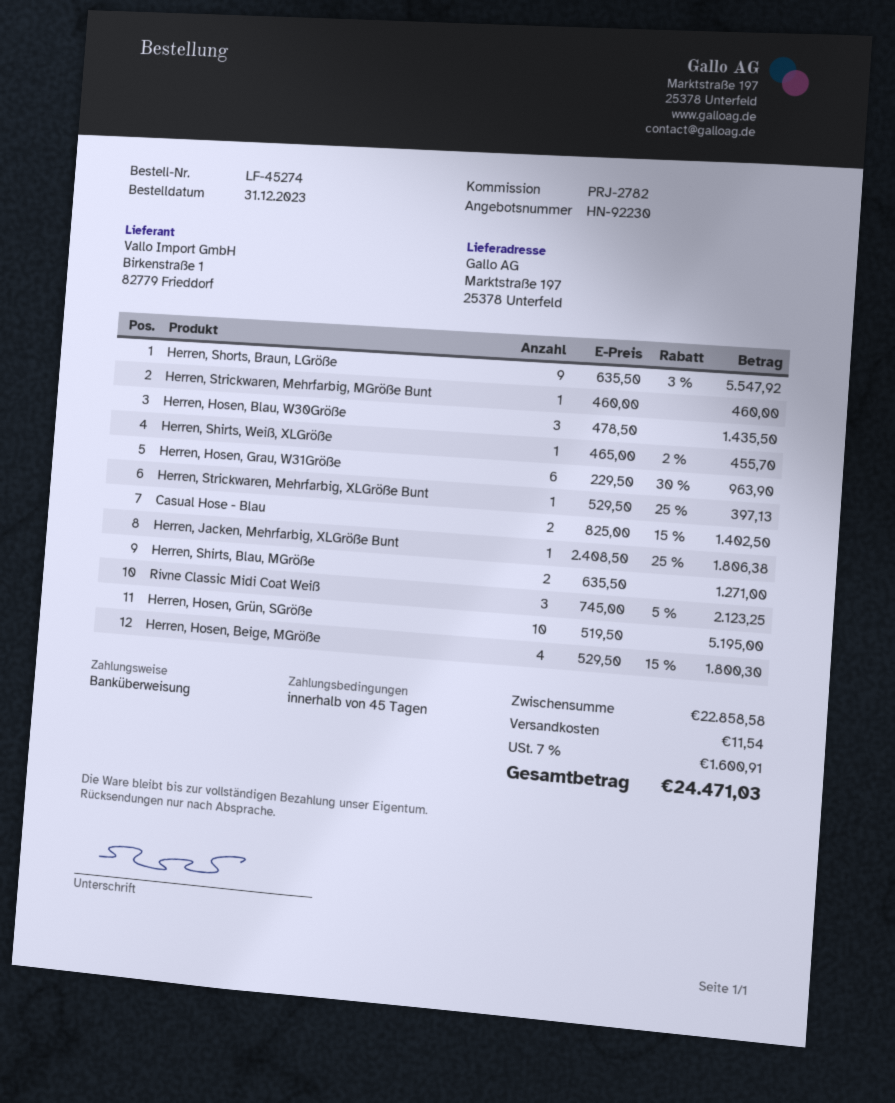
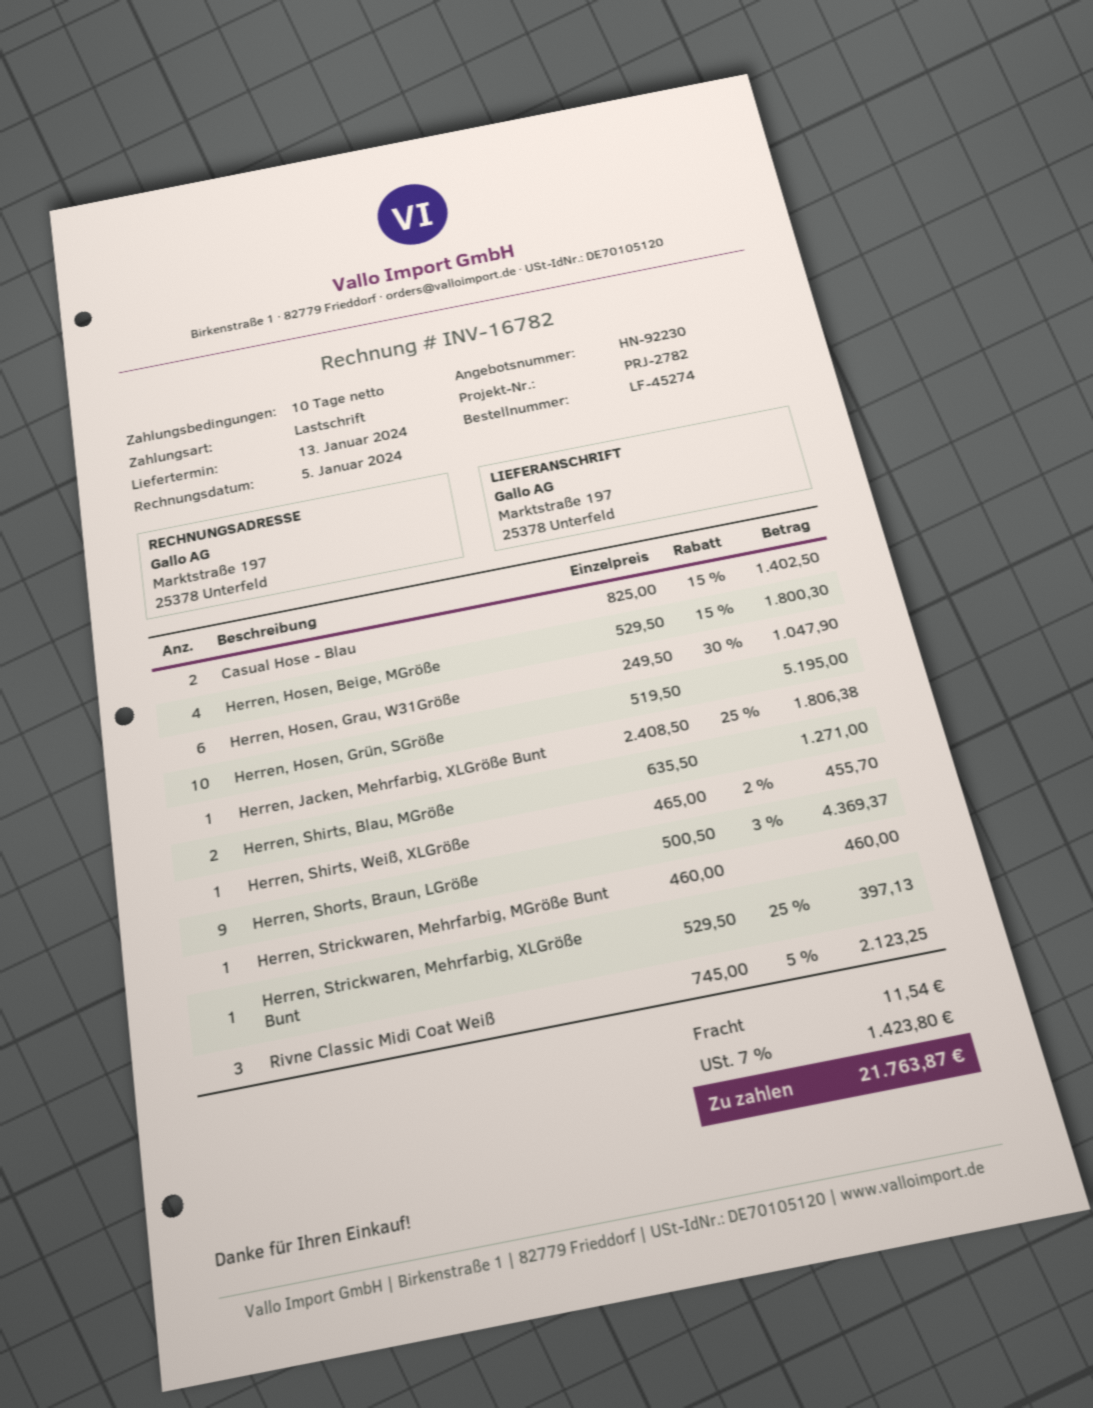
payment terms: 45 days -> 10 days
payment method: bank transfer -> direct debit
Herren, Shorts, Braun, LGröße: 9 x 635.50 - 3% = 5547.92 -> 9 x 500.50 - 3% = 4369.37
Herren, Hosen, Blau, W30Größe: 3 x 478.50 = 1435.50 -> none
Herren, Hosen, Grau, W31Größe: 6 x 229.50 - 30% = 963.90 -> 6 x 249.50 - 30% = 1047.90
tax: 7% = 1600.91 -> 7% = 1423.80
total: 24471.03 -> 21763.87

